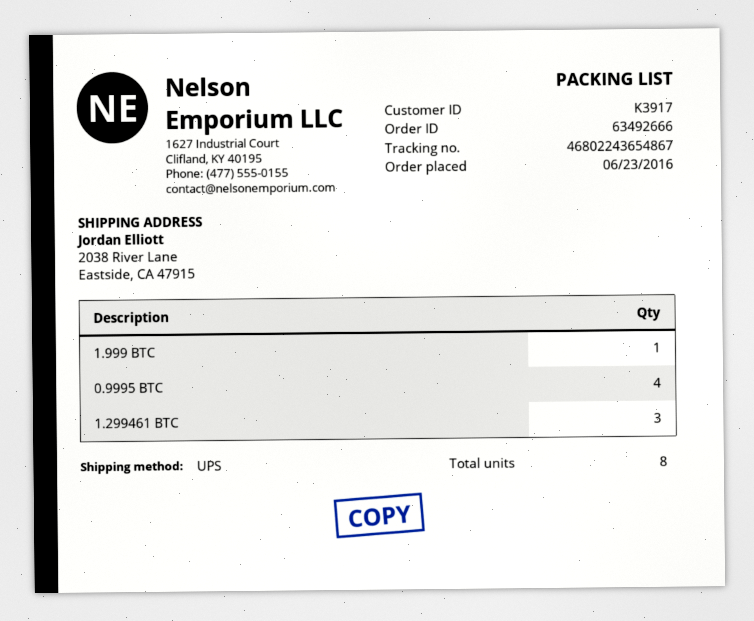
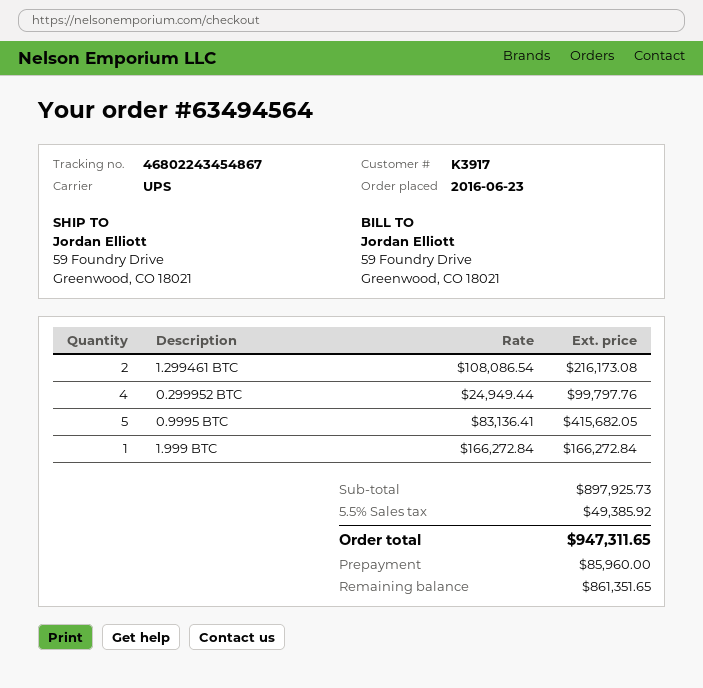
order number: 63492666 -> 63494564
tracking number: 46802243654867 -> 46802243454867
ship to: 2038 River Lane, Eastside, CA 47915 -> 59 Foundry Drive, Greenwood, CO 18021
0.9995 BTC: 4 -> 5
1.299461 BTC: 3 -> 2
0.299952 BTC: none -> 4

